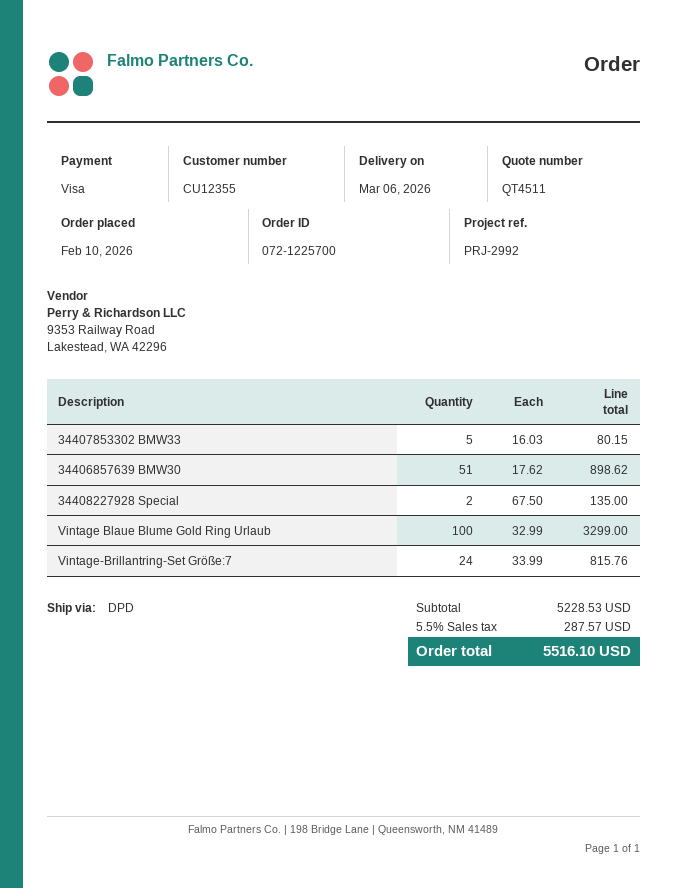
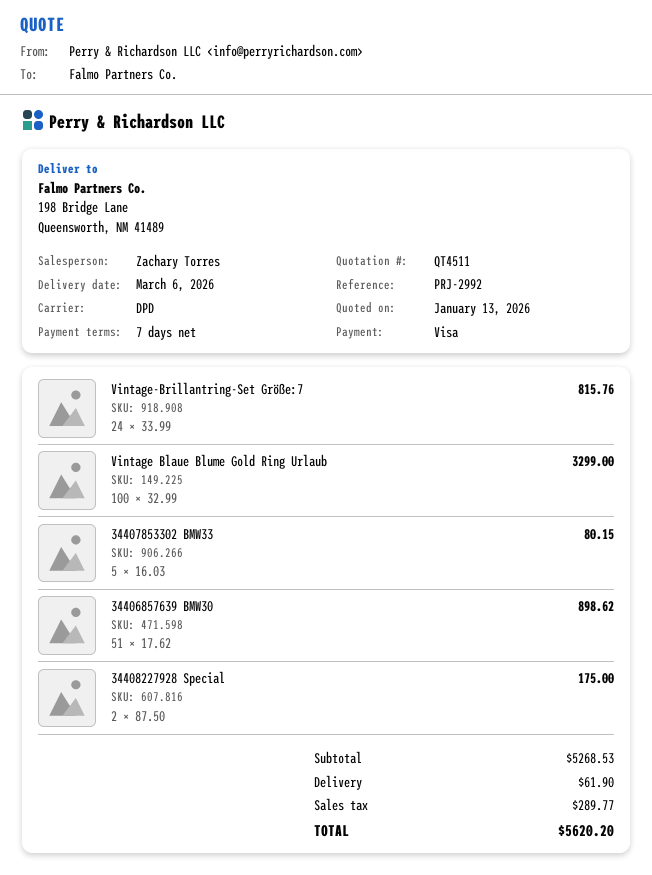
34408227928 Special: 2 x 67.50 = 135.00 -> 2 x 87.50 = 175.00
subtotal: 5228.53 -> 5268.53
shipping: none -> 61.90
tax: 287.57 -> 289.77
total: 5516.10 -> 5620.20

